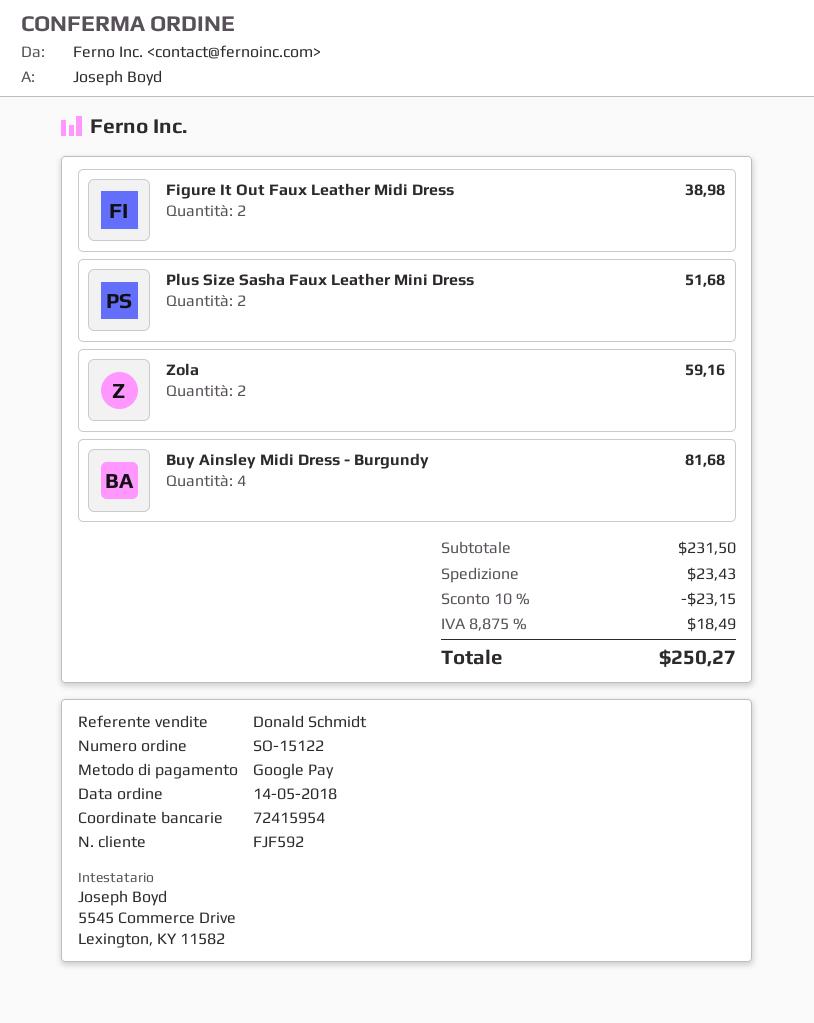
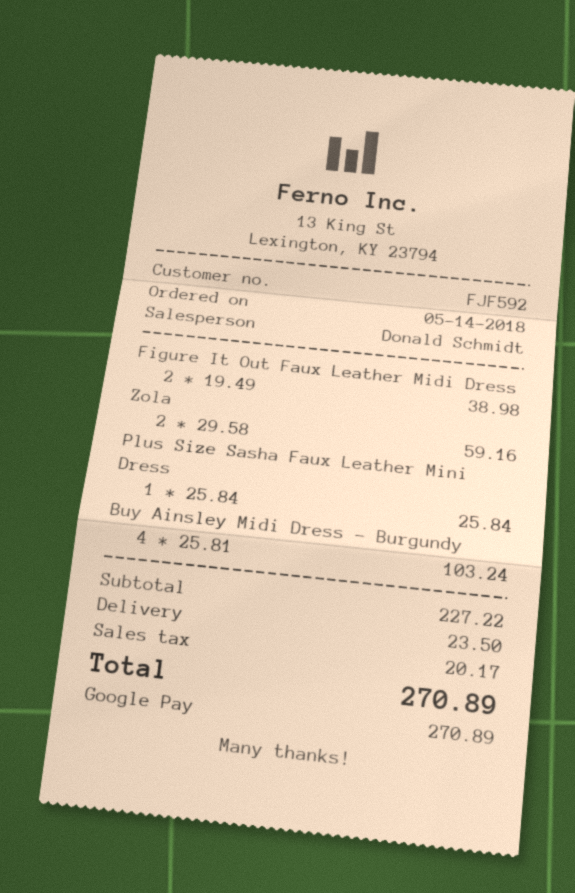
Plus Size Sasha Faux Leather Mini Dress: 2 for 51.68 -> 1 for 25.84
Buy Ainsley Midi Dress - Burgundy: 4 for 81.68 -> 4 for 103.24
subtotal: 231.50 -> 227.22
discount: 10% = 23.15 -> none
shipping: 23.43 -> 23.50
tax: 18.49 -> 20.17
total: 250.27 -> 270.89

